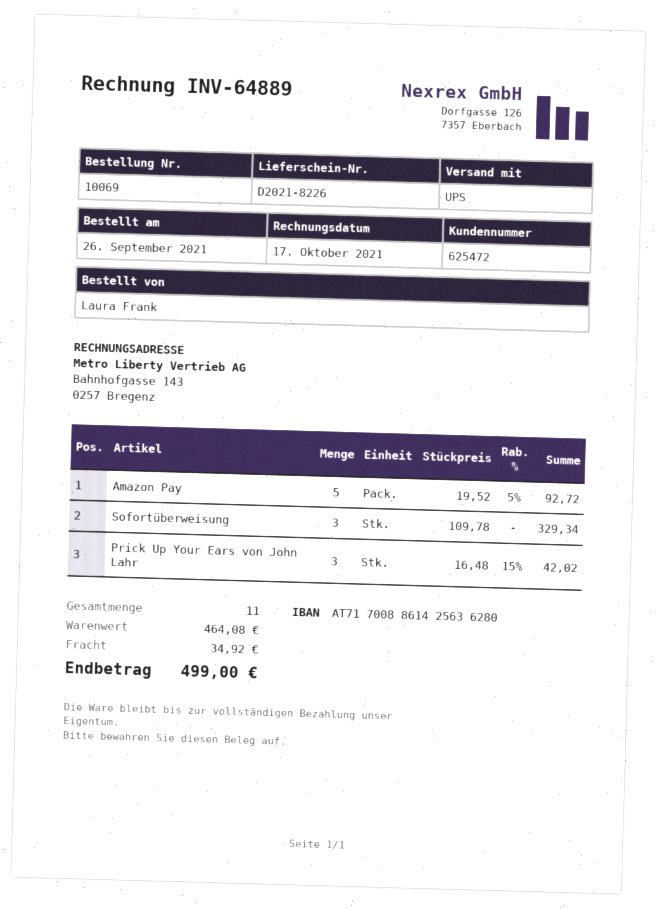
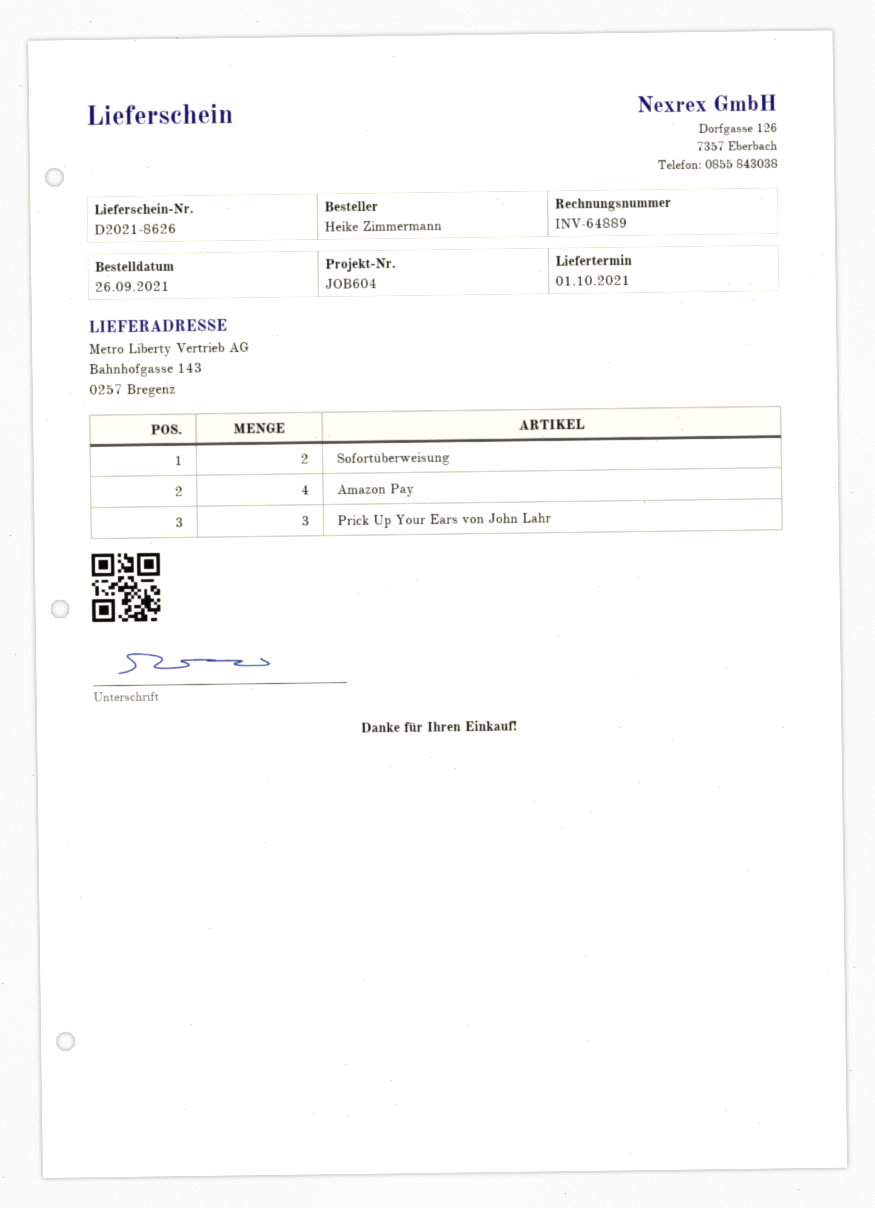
delivery note number: D2021-8226 -> D2021-8626
ordered by: Laura Frank -> Heike Zimmermann
Amazon Pay: 5 -> 4
Sofortüberweisung: 3 -> 2

